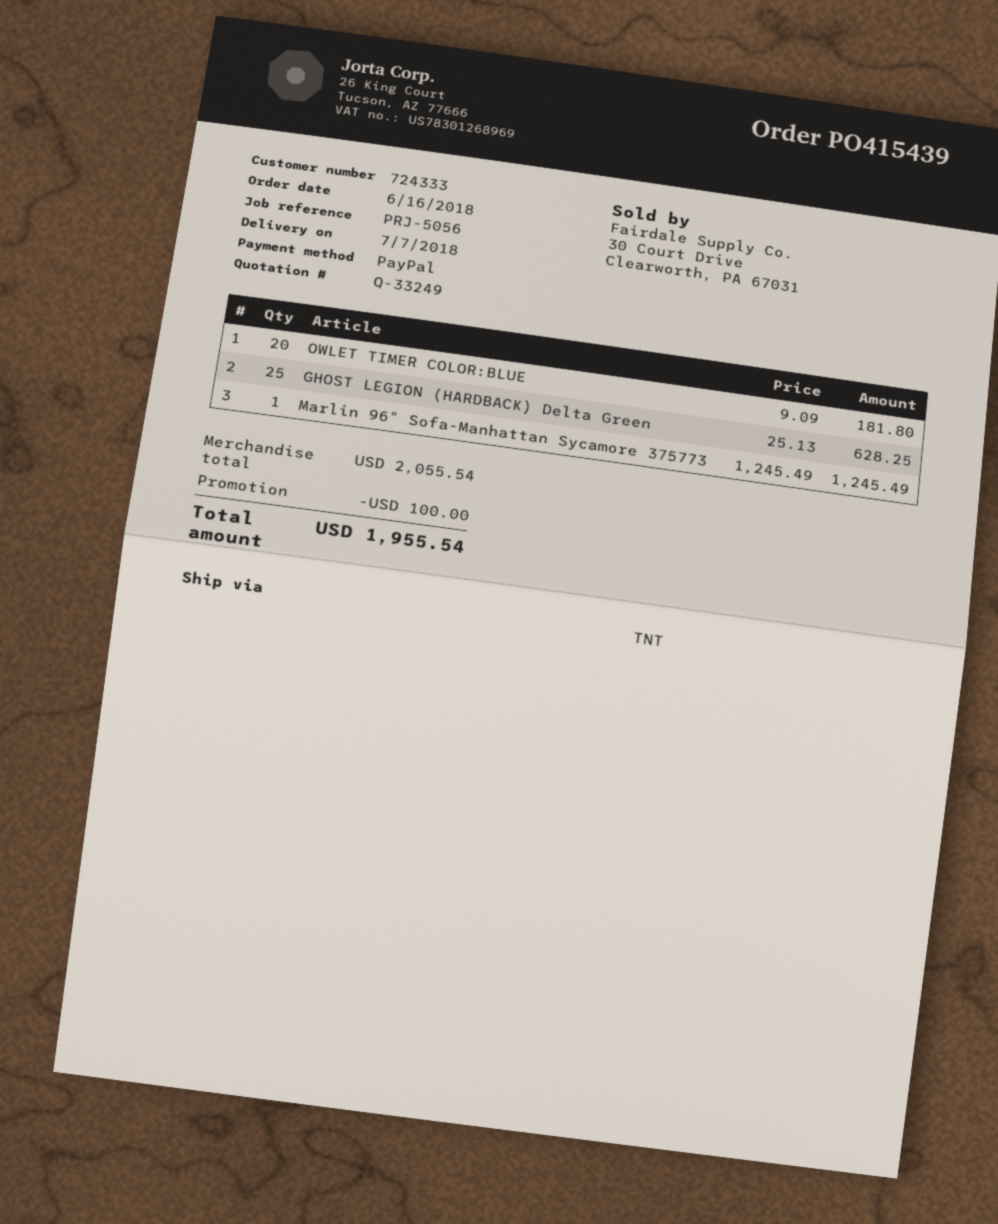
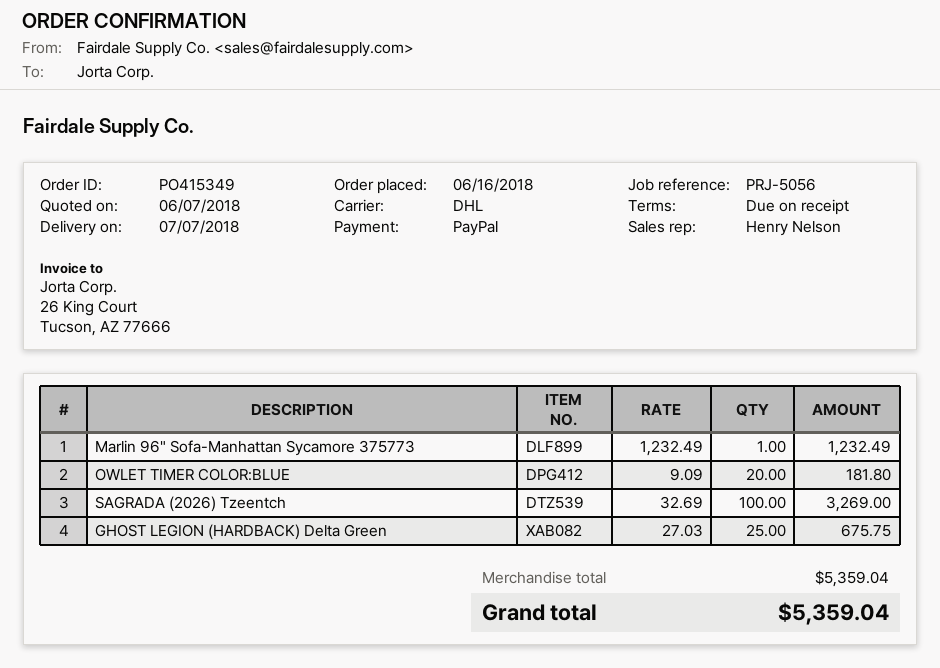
order number: PO415439 -> PO415349
shipping method: TNT -> DHL
GHOST LEGION (HARDBACK) Delta Green: 25 x 25.13 = 628.25 -> 25 x 27.03 = 675.75
Marlin 96" Sofa-Manhattan Sycamore 375773: 1 x 1245.49 = 1245.49 -> 1 x 1232.49 = 1232.49
SAGRADA (2026) Tzeentch: none -> 100 x 32.69 = 3269.00
subtotal: 2055.54 -> 5359.04
discount: 100.00 -> none
total: 1955.54 -> 5359.04

